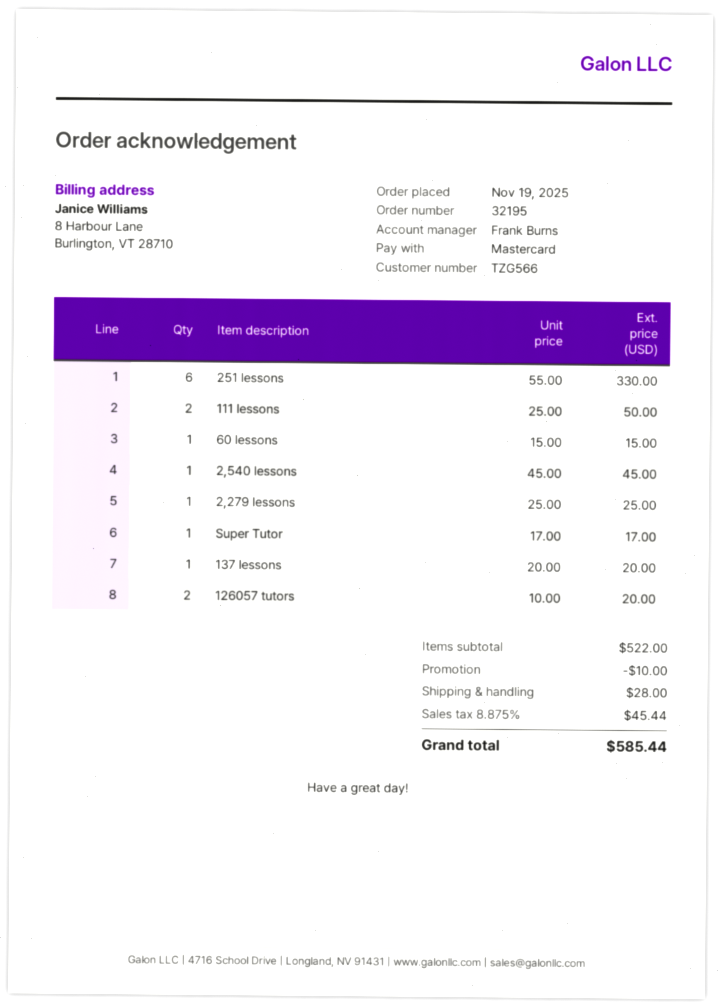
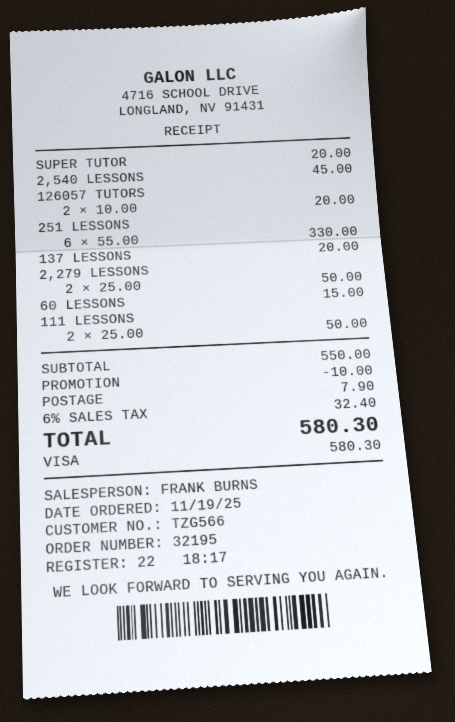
payment method: Mastercard -> Visa
2,279 lessons: 1 x 25.00 = 25.00 -> 2 x 25.00 = 50.00
Super Tutor: 1 x 17.00 = 17.00 -> 1 x 20.00 = 20.00
subtotal: 522.00 -> 550.00
shipping: 28.00 -> 7.90
tax: 8.875% = 45.44 -> 6% = 32.40
total: 585.44 -> 580.30

